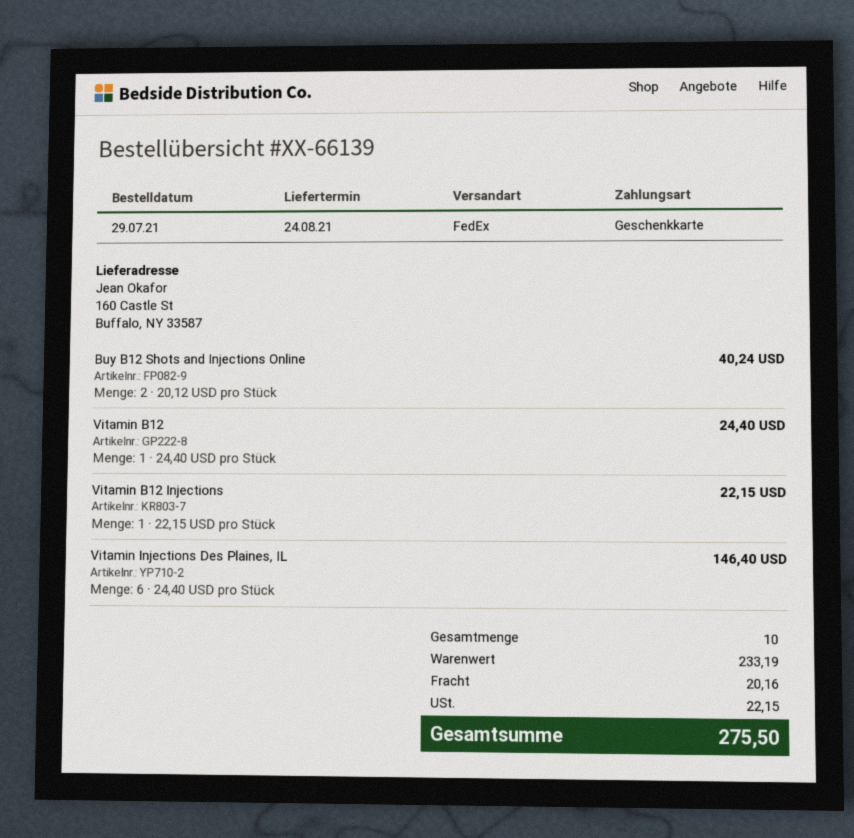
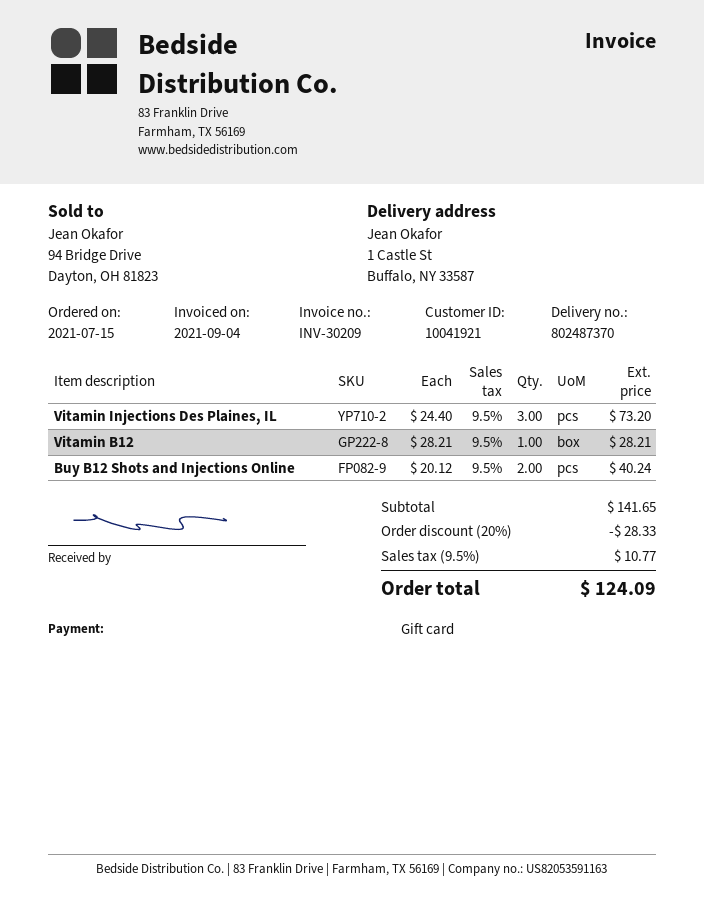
order date: 2021-07-29 -> 2021-07-15
ship to: 160 Castle St, Buffalo, NY 33587 -> 1 Castle St, Buffalo, NY 33587
Vitamin B12: 1 x 24.40 = 24.40 -> 1 x 28.21 = 28.21
Vitamin B12 Injections: 1 x 22.15 = 22.15 -> none
Vitamin Injections Des Plaines, IL: 6 x 24.40 = 146.40 -> 3 x 24.40 = 73.20
subtotal: 233.19 -> 141.65
discount: none -> 20% = 28.33
shipping: 20.16 -> none
tax: 22.15 -> 10.77
total: 275.50 -> 124.09

